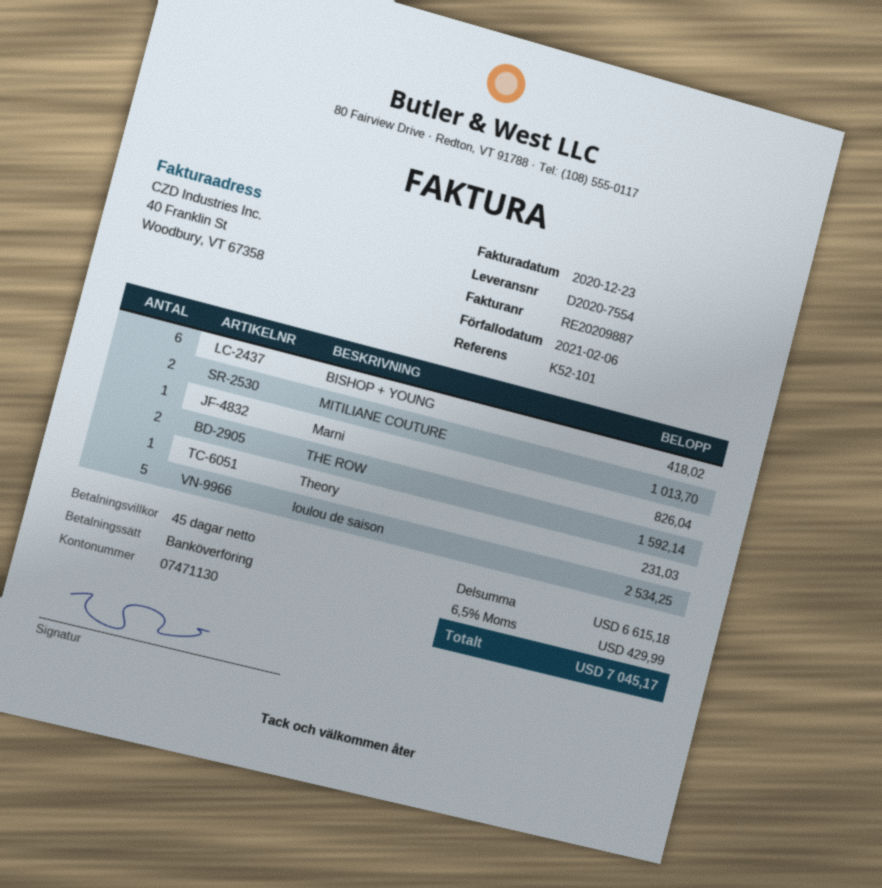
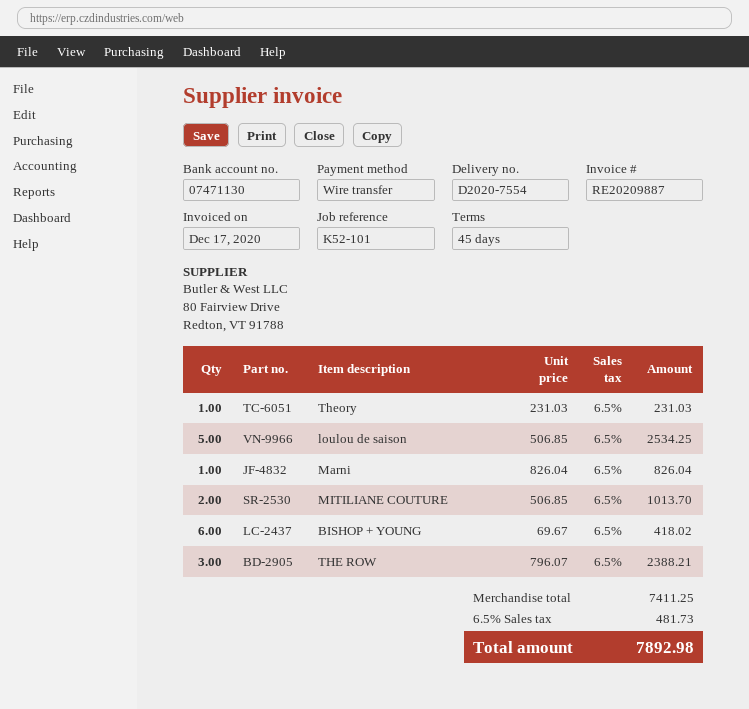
invoice date: 2020-12-23 -> 2020-12-17
THE ROW: 2 for 1592.14 -> 3 for 2388.21
subtotal: 6615.18 -> 7411.25
tax: 6.5% = 429.99 -> 6.5% = 481.73
total: 7045.17 -> 7892.98

